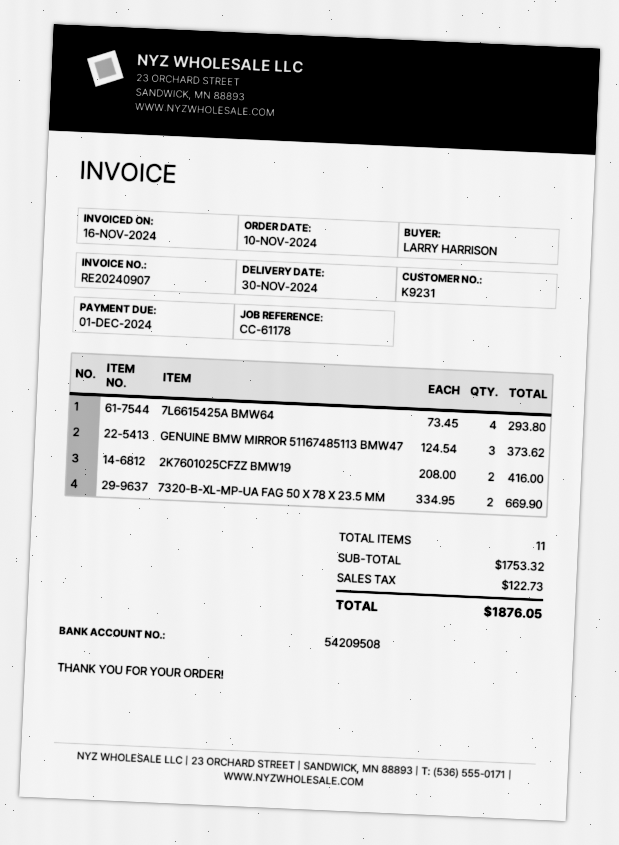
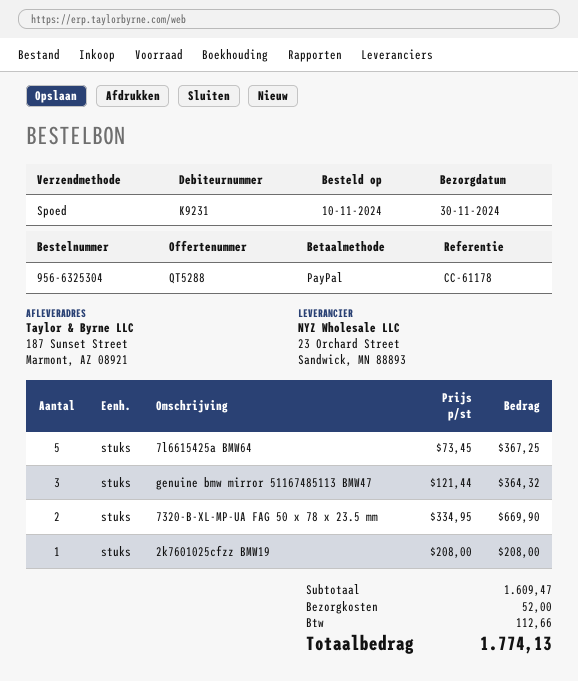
7L6615425A BMW64: 4 x 73.45 = 293.80 -> 5 x 73.45 = 367.25
GENUINE BMW MIRROR 51167485113 BMW47: 3 x 124.54 = 373.62 -> 3 x 121.44 = 364.32
2K7601025CFZZ BMW19: 2 x 208.00 = 416.00 -> 1 x 208.00 = 208.00
subtotal: 1753.32 -> 1609.47
shipping: none -> 52.00
tax: 122.73 -> 112.66
total: 1876.05 -> 1774.13

